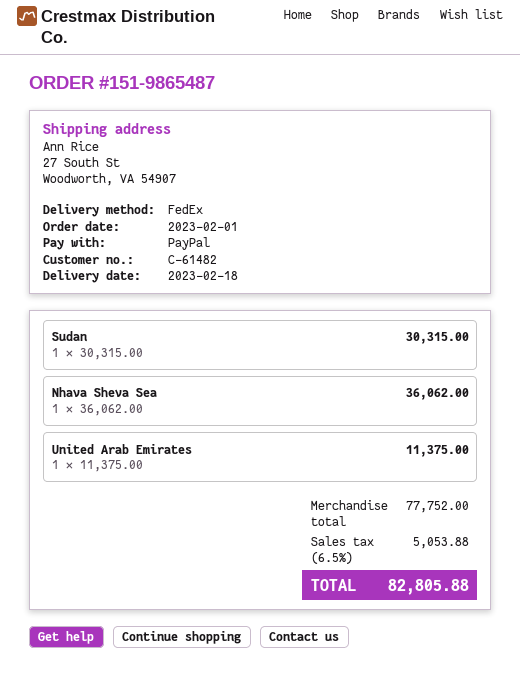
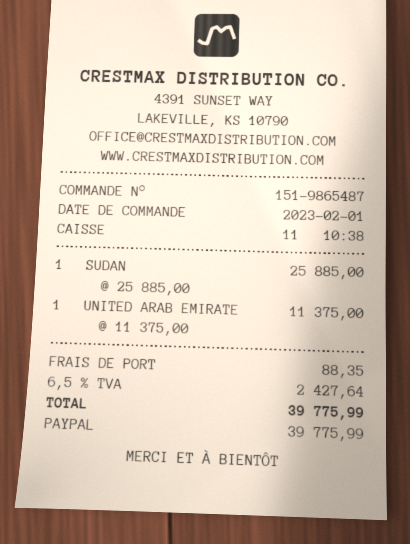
Sudan: 1 x 30315.00 = 30315.00 -> 1 x 25885.00 = 25885.00
Nhava Sheva Sea: 1 x 36062.00 = 36062.00 -> none
shipping: none -> 88.35
tax: 6.5% = 5053.88 -> 6.5% = 2427.64
total: 82805.88 -> 39775.99

